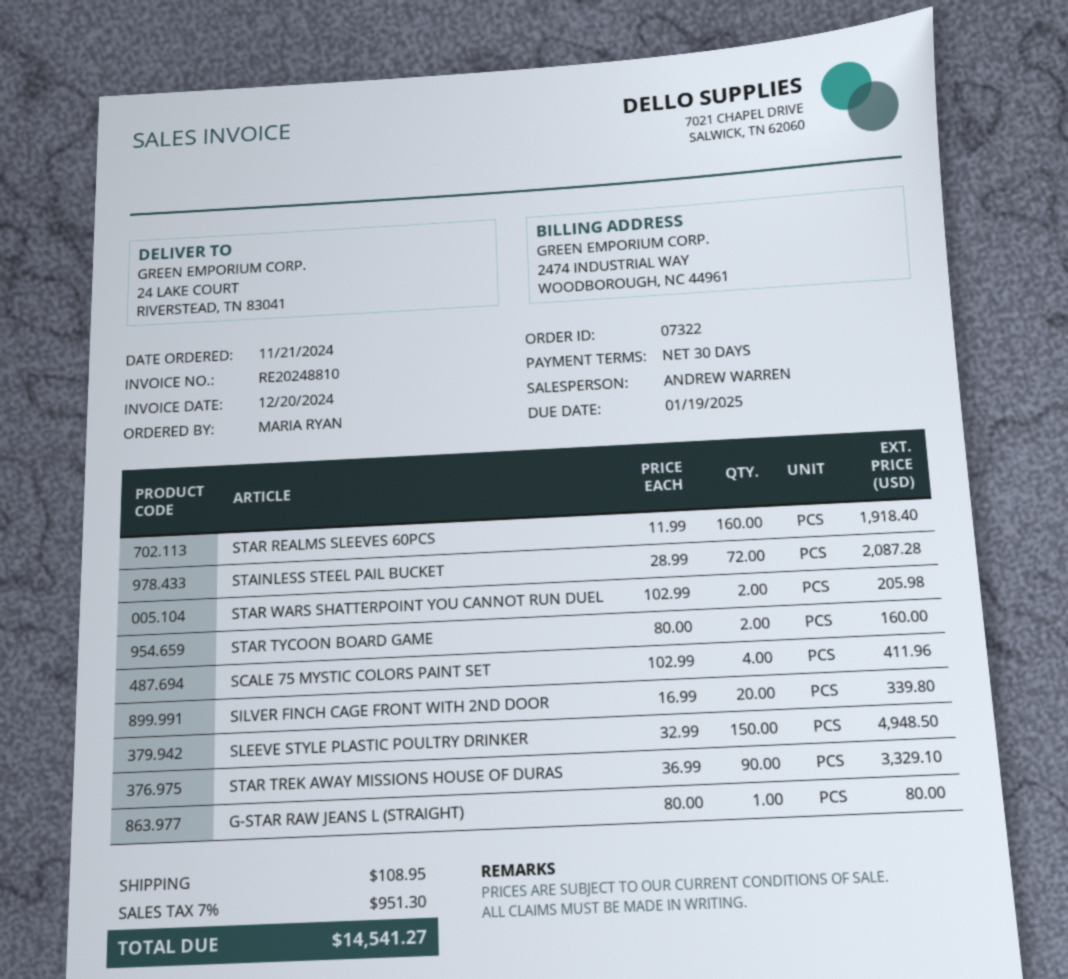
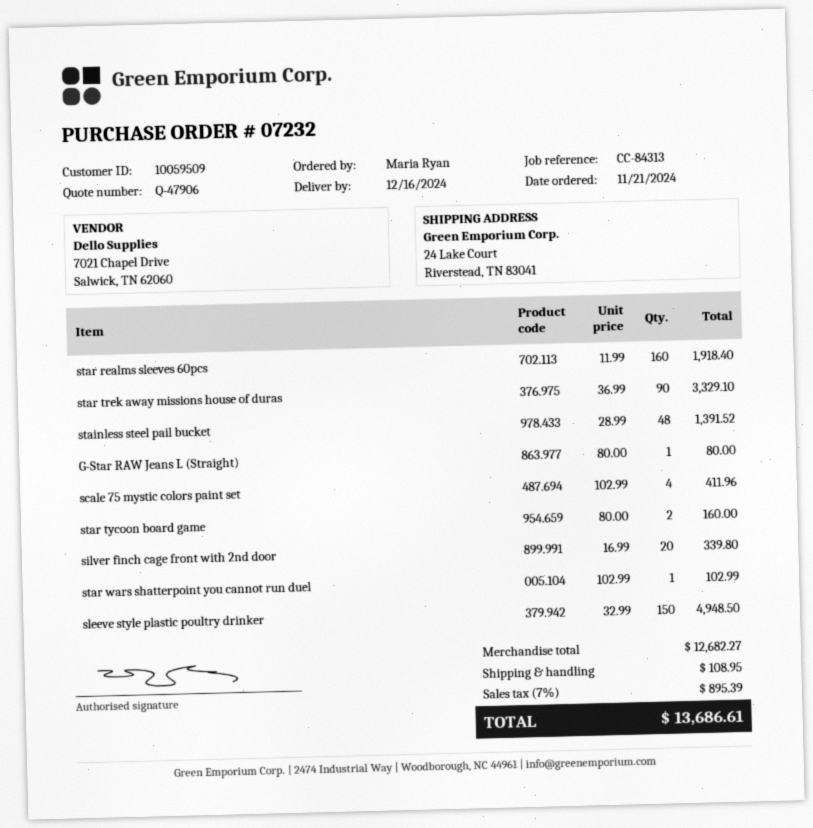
order number: 07322 -> 07232
STAINLESS STEEL PAIL BUCKET: 72 x 28.99 = 2087.28 -> 48 x 28.99 = 1391.52
STAR WARS SHATTERPOINT YOU CANNOT RUN DUEL: 2 x 102.99 = 205.98 -> 1 x 102.99 = 102.99
tax: 7% = 951.30 -> 7% = 895.39
total: 14541.27 -> 13686.61

